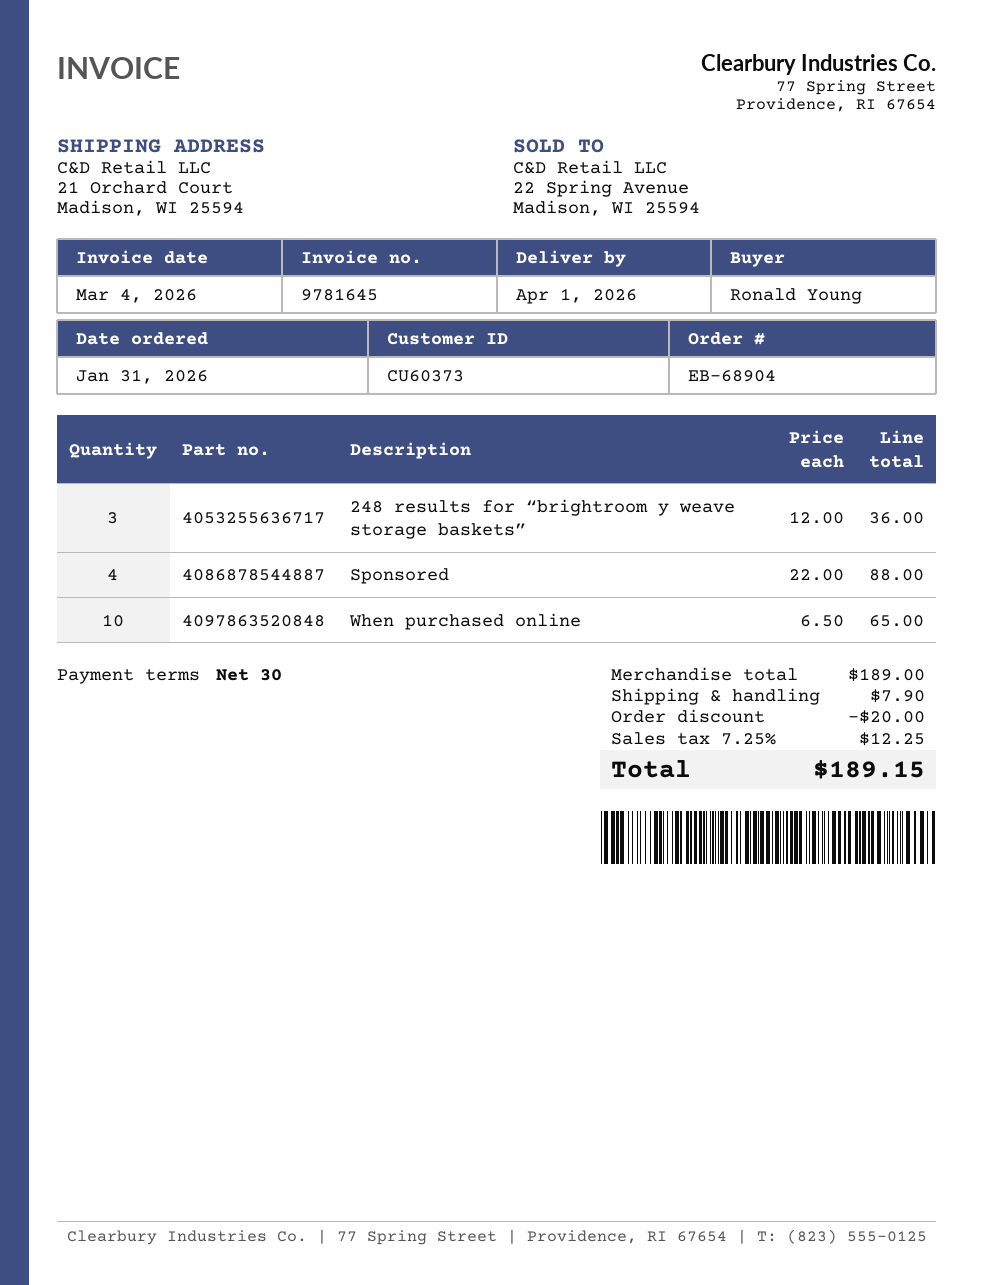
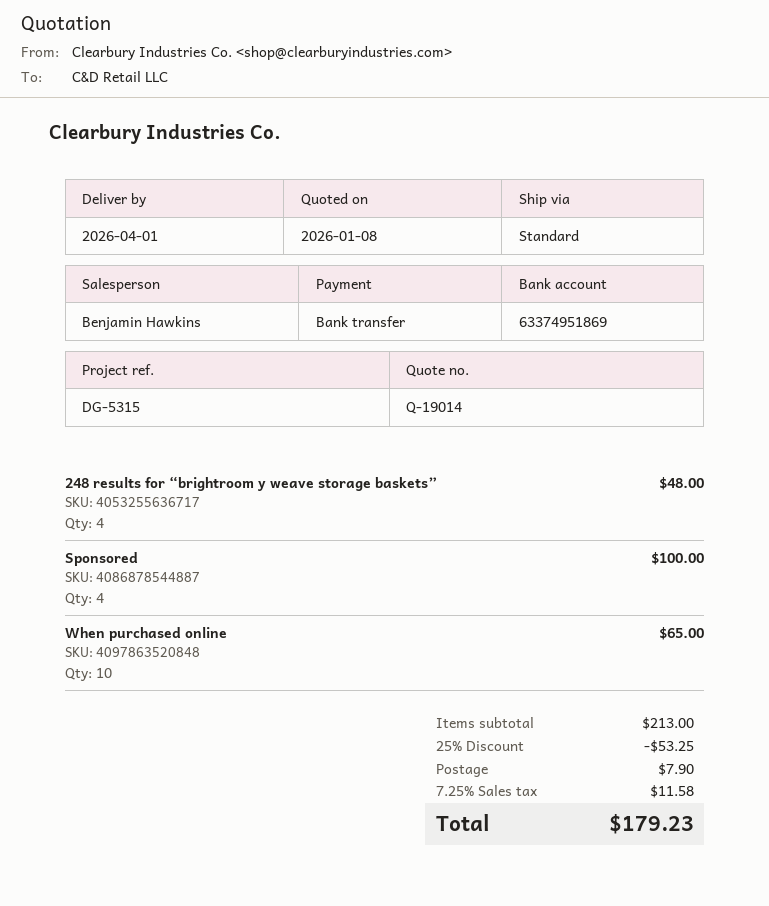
248 results for “brightroom y weave storage baskets”: 3 for 36.00 -> 4 for 48.00
Sponsored: 4 for 88.00 -> 4 for 100.00
subtotal: 189.00 -> 213.00
discount: 20.00 -> 53.25
tax: 7.25% = 12.25 -> 7.25% = 11.58
total: 189.15 -> 179.23

